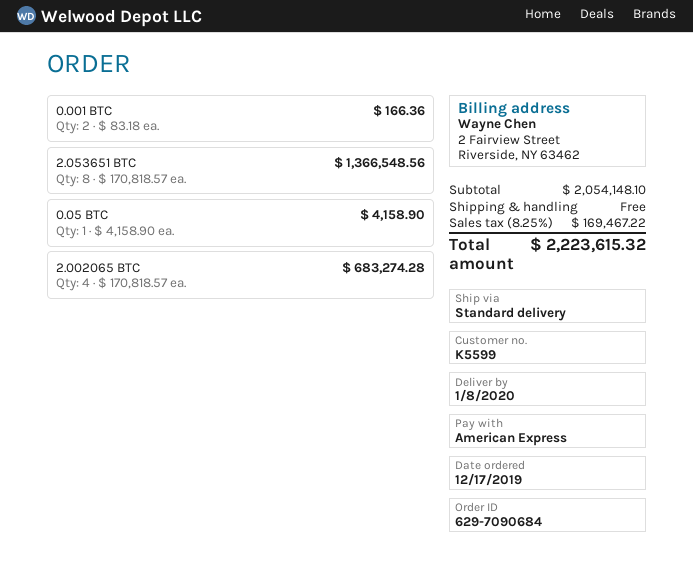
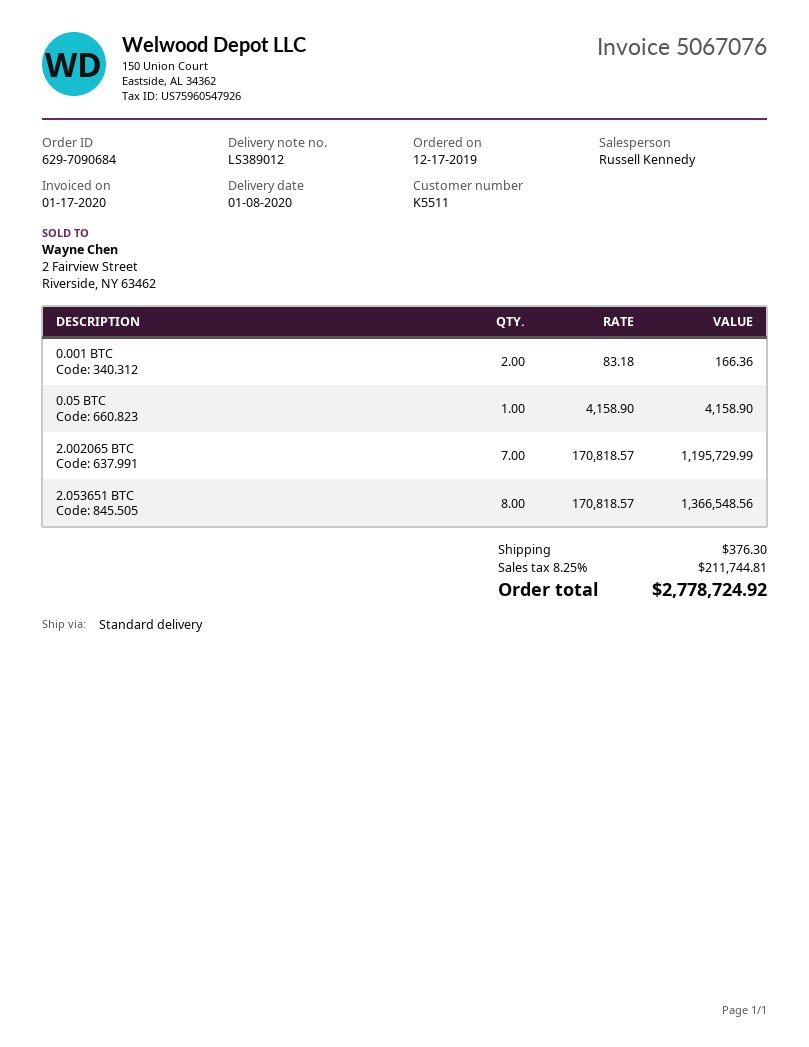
customer number: K5599 -> K5511
2.002065 BTC: 4 x 170818.57 = 683274.28 -> 7 x 170818.57 = 1195729.99
shipping: 0.00 -> 376.30
tax: 8.25% = 169467.22 -> 8.25% = 211744.81
total: 2223615.32 -> 2778724.92

